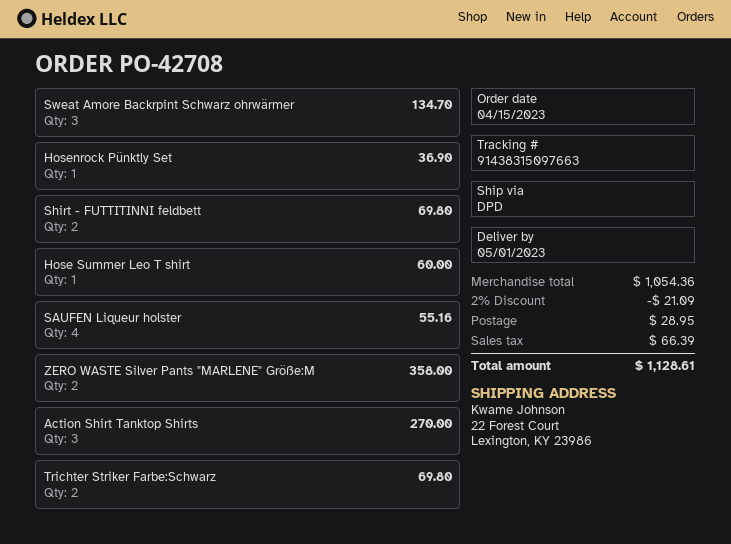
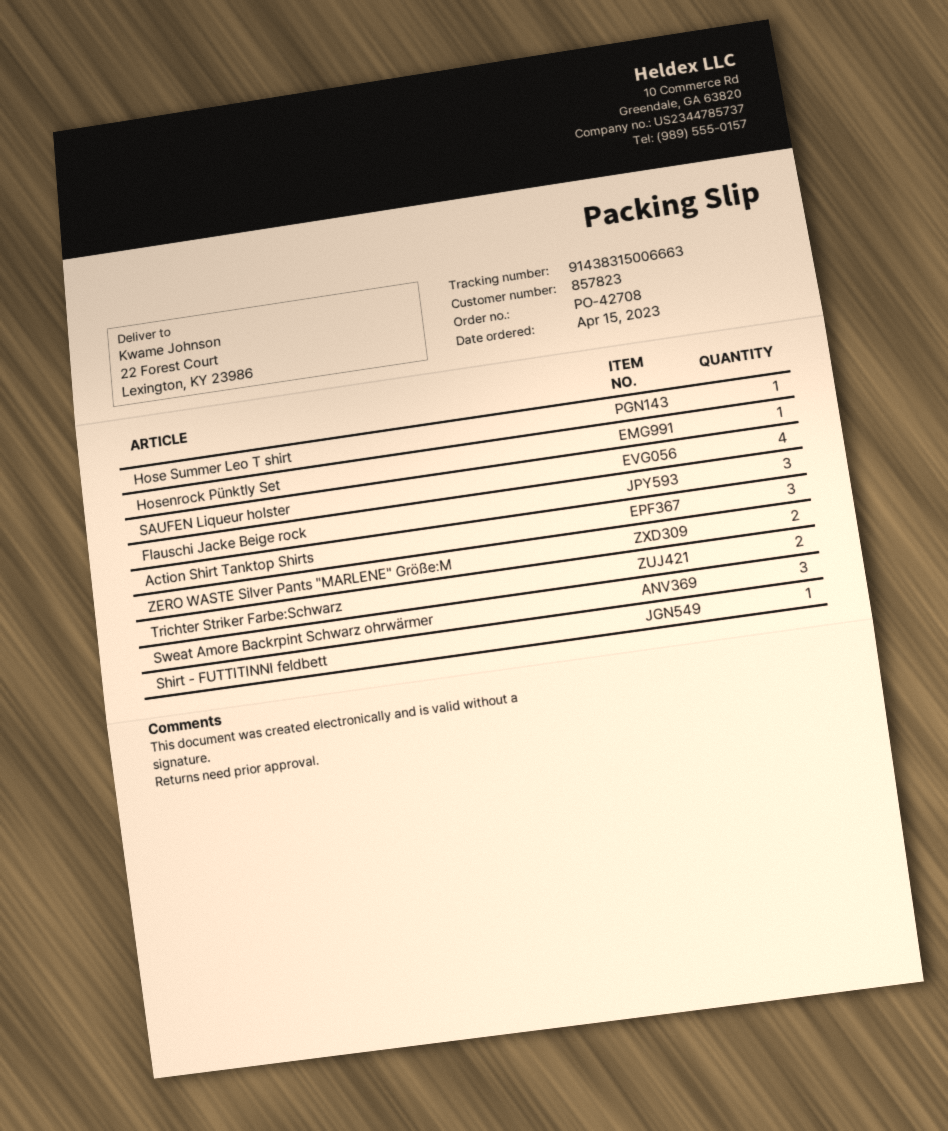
tracking number: 91438315097663 -> 91438315006663
Shirt - FUTTITINNI feldbett: 2 -> 1
Flauschi Jacke Beige rock: none -> 3

